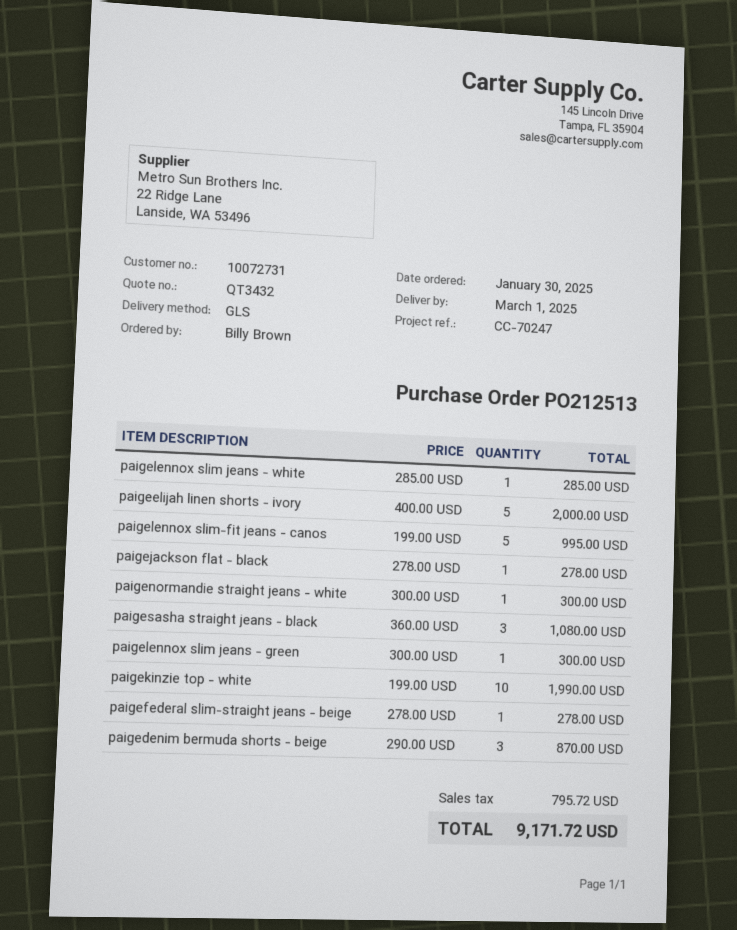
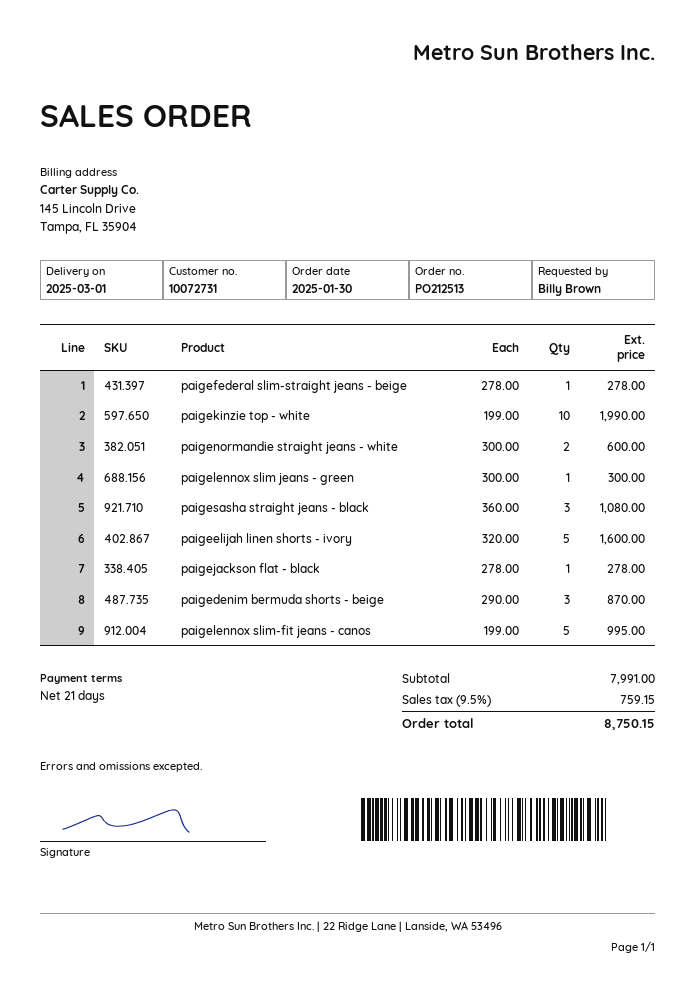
paigelennox slim jeans - white: 1 x 285.00 = 285.00 -> none
paigeelijah linen shorts - ivory: 5 x 400.00 = 2000.00 -> 5 x 320.00 = 1600.00
paigenormandie straight jeans - white: 1 x 300.00 = 300.00 -> 2 x 300.00 = 600.00
tax: 795.72 -> 759.15
total: 9171.72 -> 8750.15

